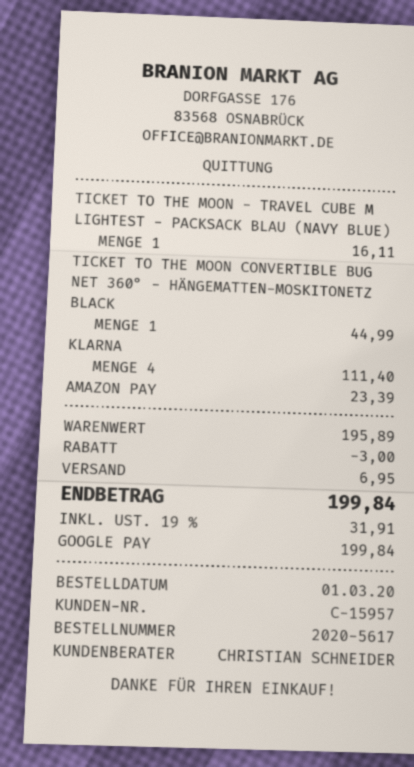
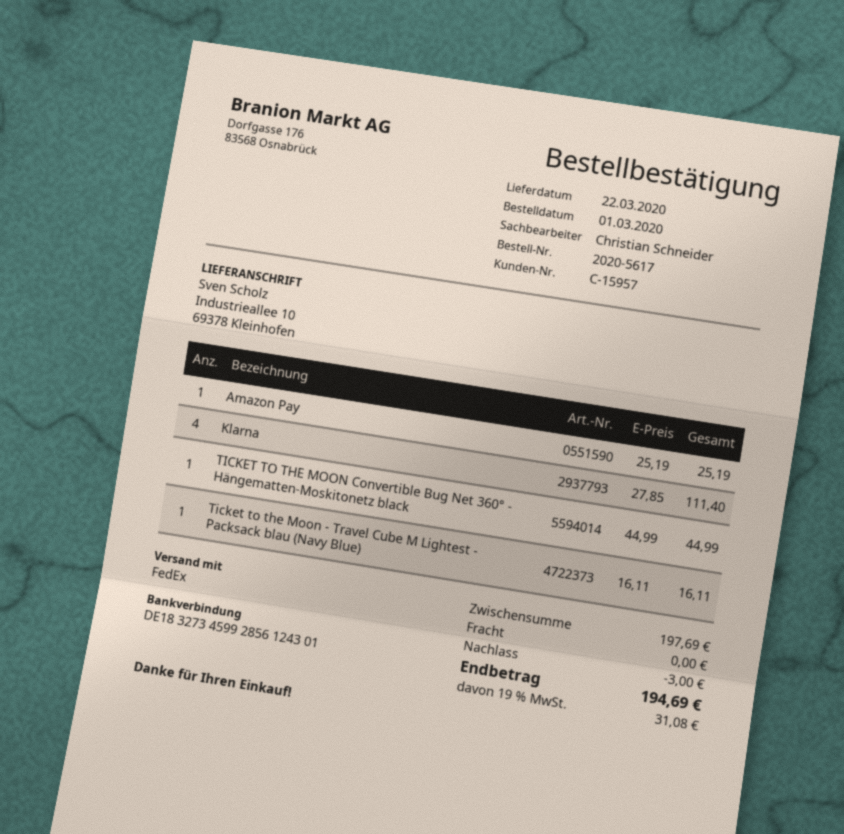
AMAZON PAY: 1 for 23.39 -> 1 for 25.19
subtotal: 195.89 -> 197.69
shipping: 6.95 -> 0.00
tax: 19% = 31.91 -> 19% = 31.08
total: 199.84 -> 194.69

